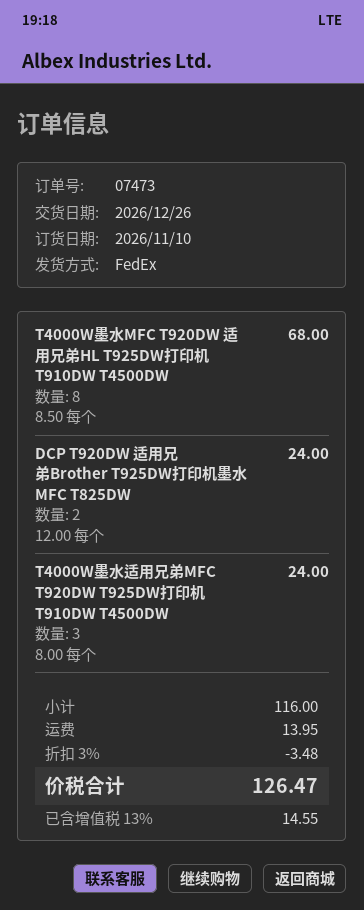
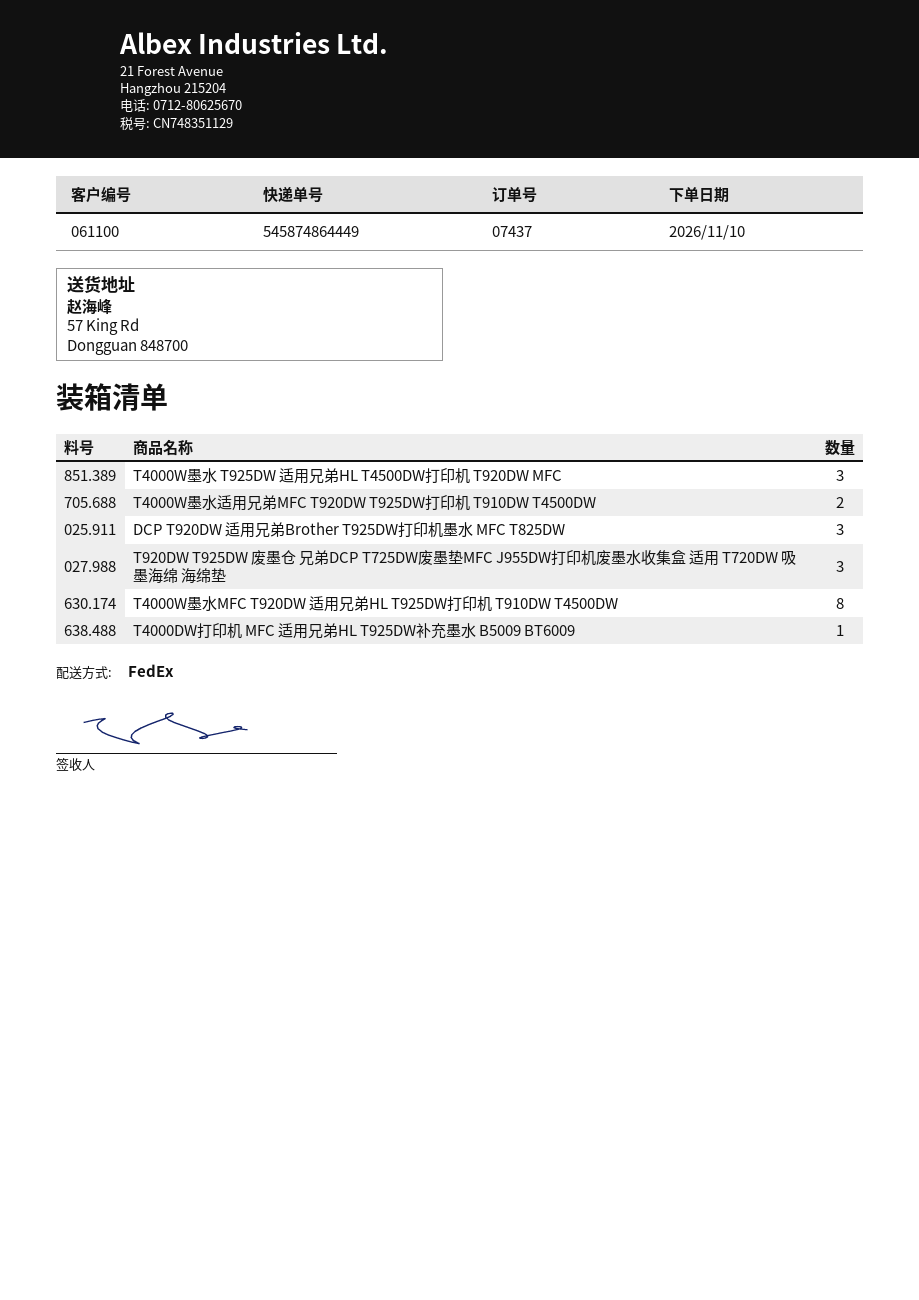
order number: 07473 -> 07437
DCP T920DW 适用兄弟Brother T925DW打印机墨水 MFC T825DW: 2 -> 3
T4000W墨水适用兄弟MFC T920DW T925DW打印机 T910DW T4500DW: 3 -> 2
T4000W墨水 T925DW 适用兄弟HL T4500DW打印机 T920DW MFC: none -> 3
T920DW T925DW 废墨仓 兄弟DCP T725DW废墨垫MFC J955DW打印机废墨水收集盒 适用 T720DW 吸墨海绵 海绵垫: none -> 3
T4000DW打印机 MFC 适用兄弟HL T925DW补充墨水 B5009 BT6009: none -> 1

